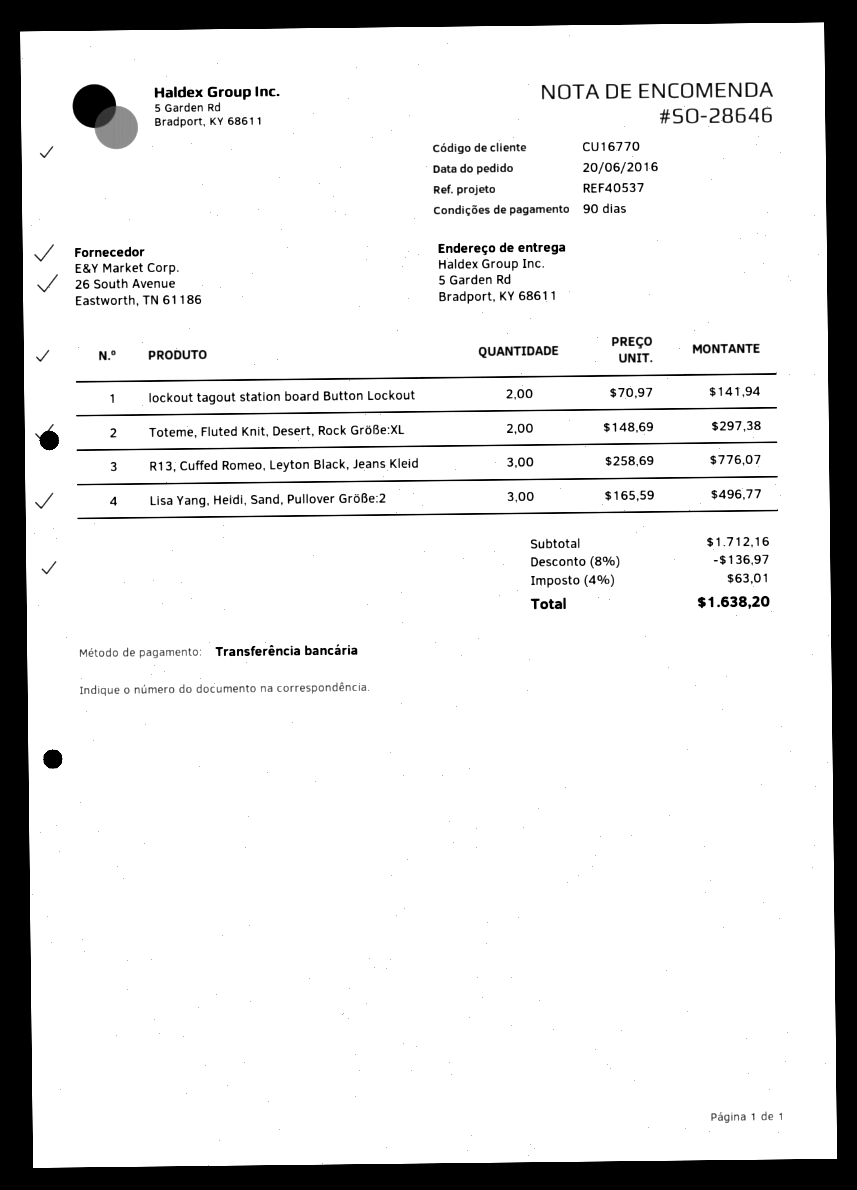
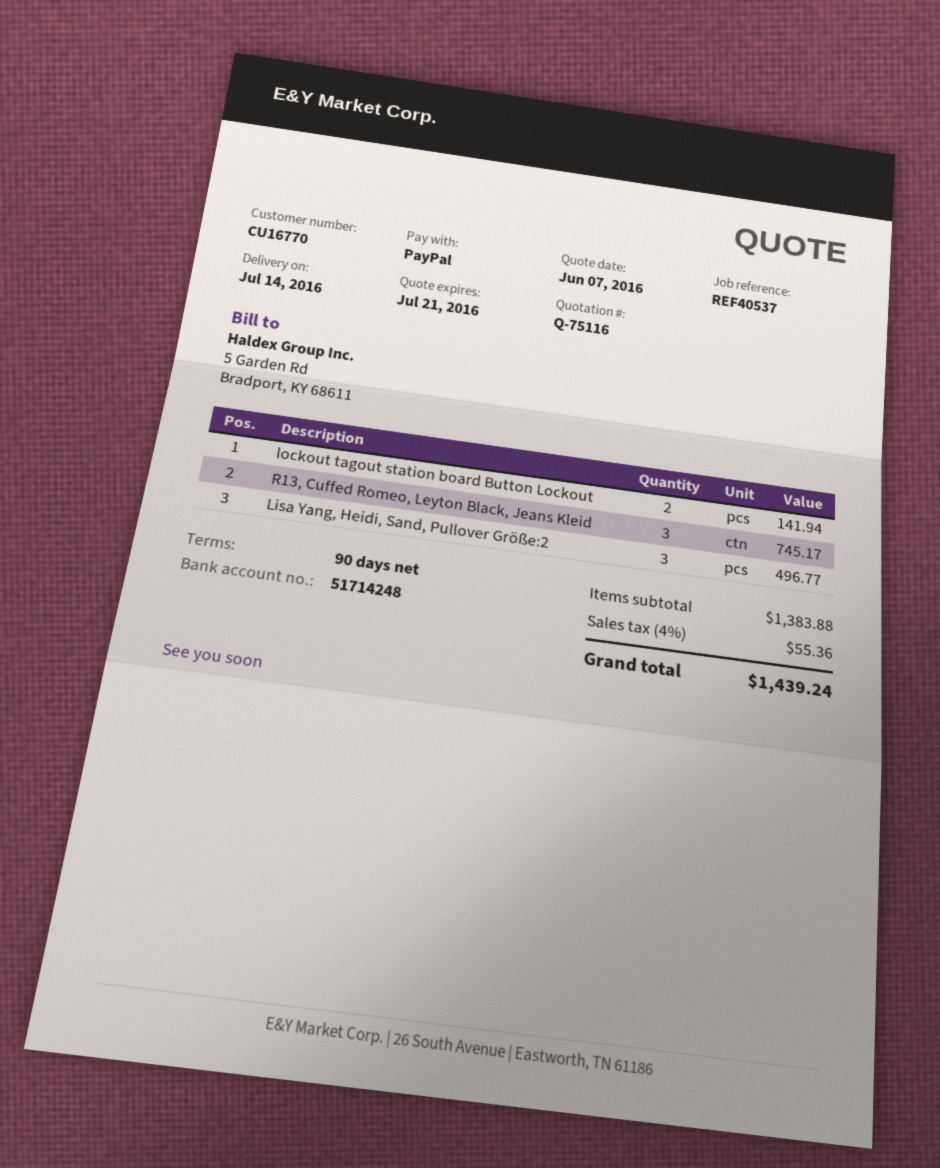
payment method: bank transfer -> PayPal
Toteme, Fluted Knit, Desert, Rock Größe:XL: 2 for 297.38 -> none
R13, Cuffed Romeo, Leyton Black, Jeans Kleid: 3 for 776.07 -> 3 for 745.17
subtotal: 1712.16 -> 1383.88
discount: 8% = 136.97 -> none
tax: 4% = 63.01 -> 4% = 55.36
total: 1638.20 -> 1439.24

